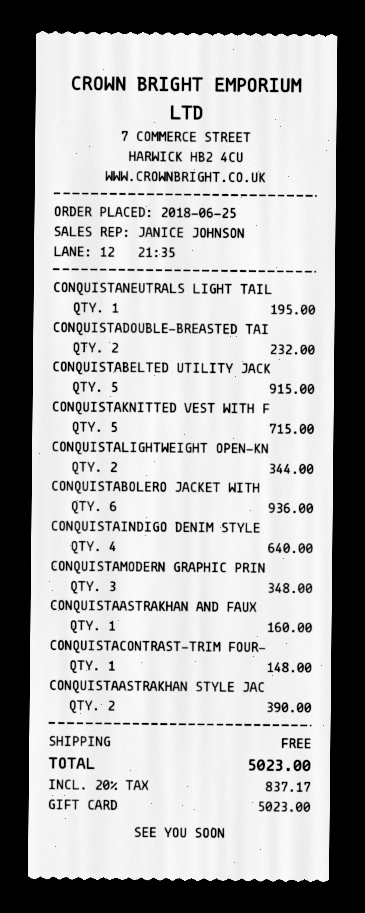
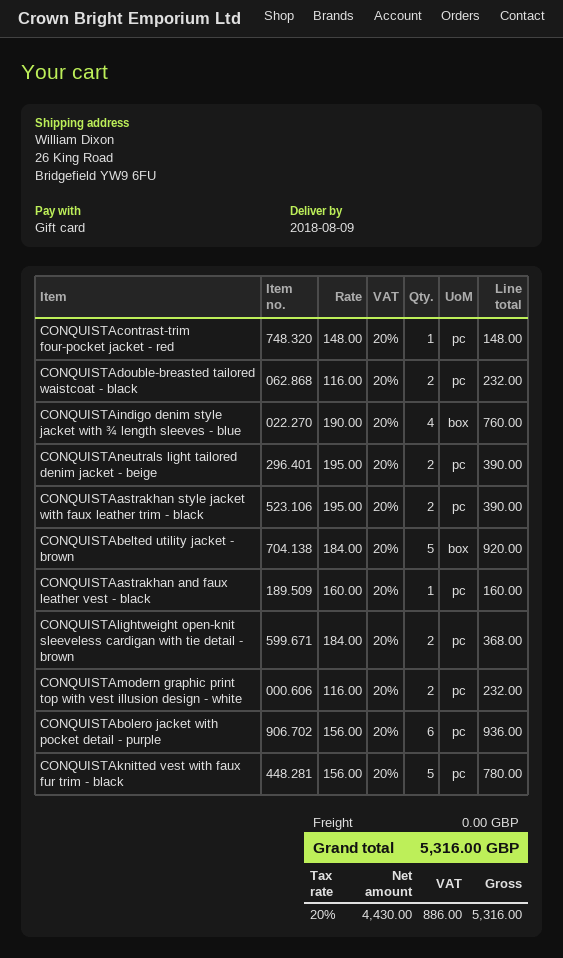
CONQUISTANEUTRALS LIGHT TAIL: 1 for 195.00 -> 2 for 390.00
CONQUISTABELTED UTILITY JACK: 5 for 915.00 -> 5 for 920.00
CONQUISTAKNITTED VEST WITH F: 5 for 715.00 -> 5 for 780.00
CONQUISTALIGHTWEIGHT OPEN-KN: 2 for 344.00 -> 2 for 368.00
CONQUISTAINDIGO DENIM STYLE: 4 for 640.00 -> 4 for 760.00
CONQUISTAMODERN GRAPHIC PRIN: 3 for 348.00 -> 2 for 232.00
tax: 20% = 837.17 -> 20% = 886.00
total: 5023.00 -> 5316.00

